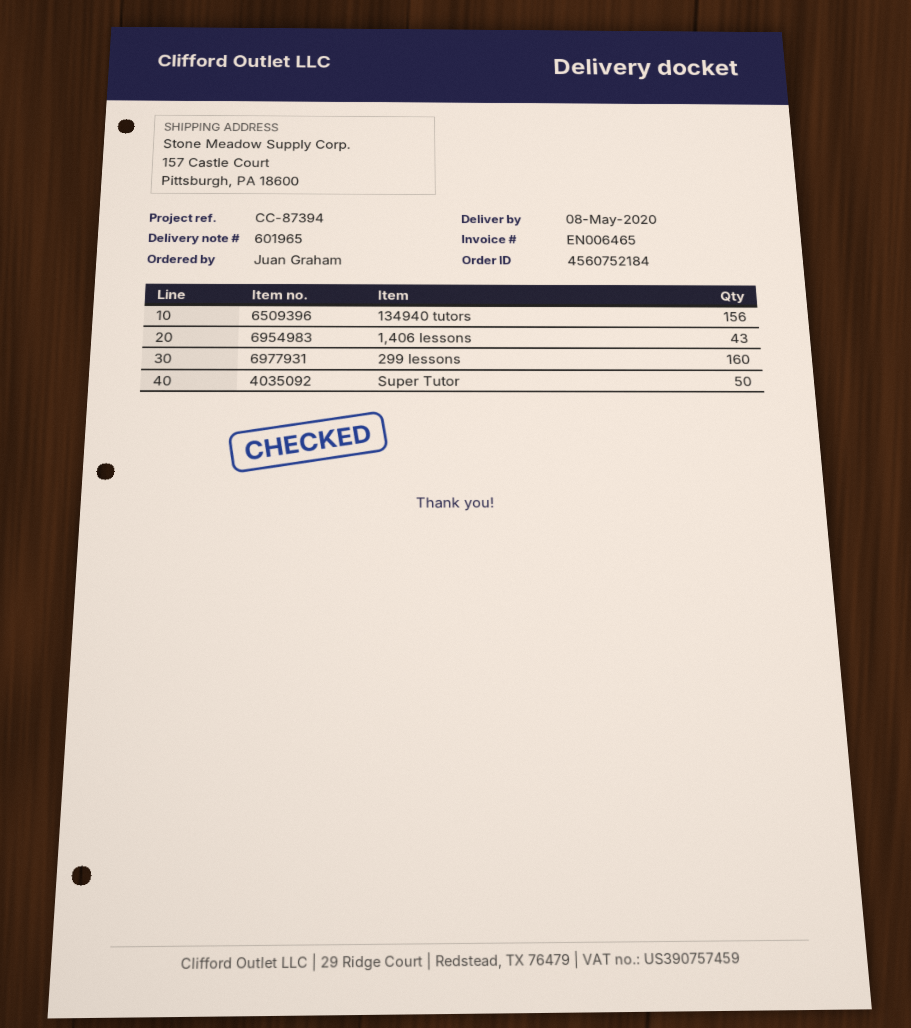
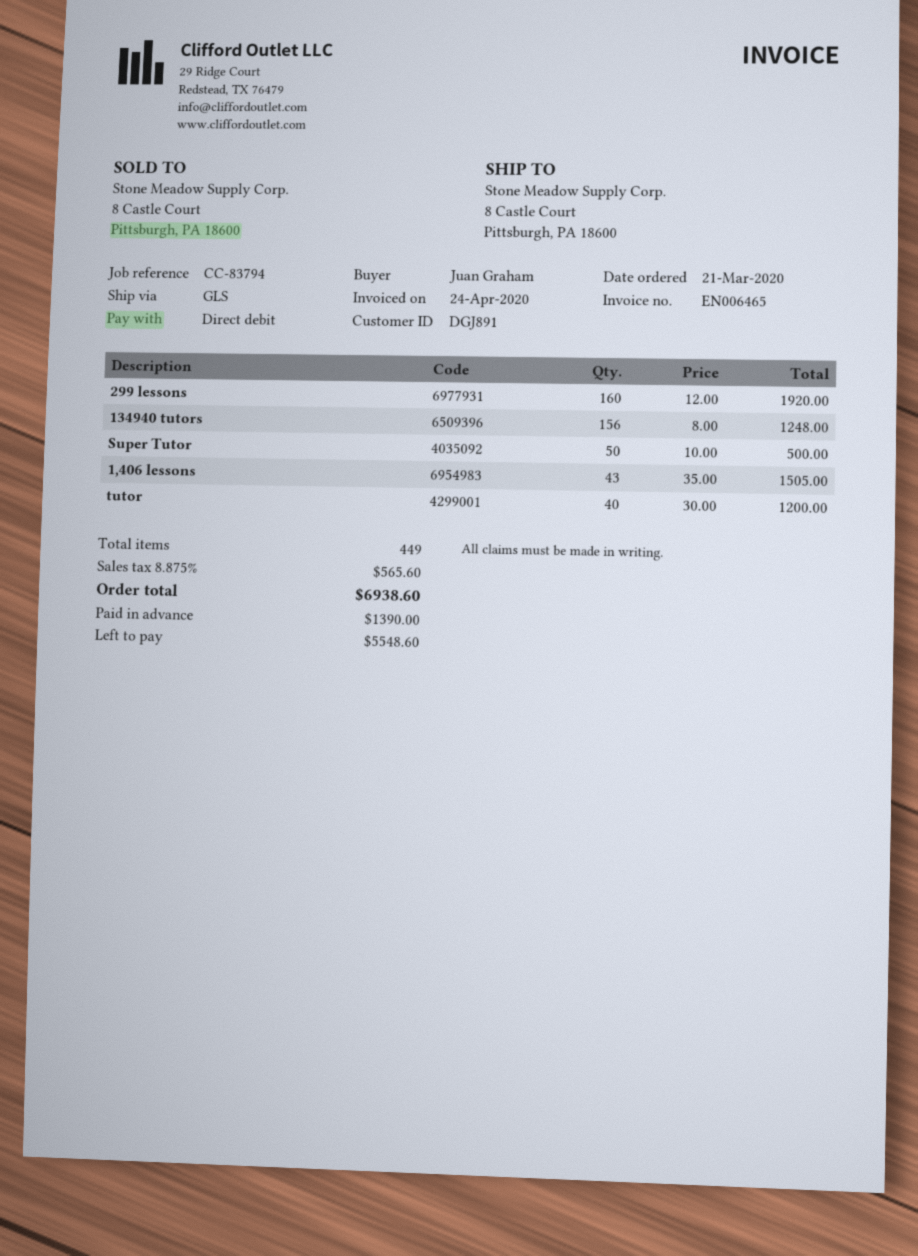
reference: CC-87394 -> CC-83794
ship to: 157 Castle Court, Pittsburgh, PA 18600 -> 8 Castle Court, Pittsburgh, PA 18600
tutor: none -> 40

